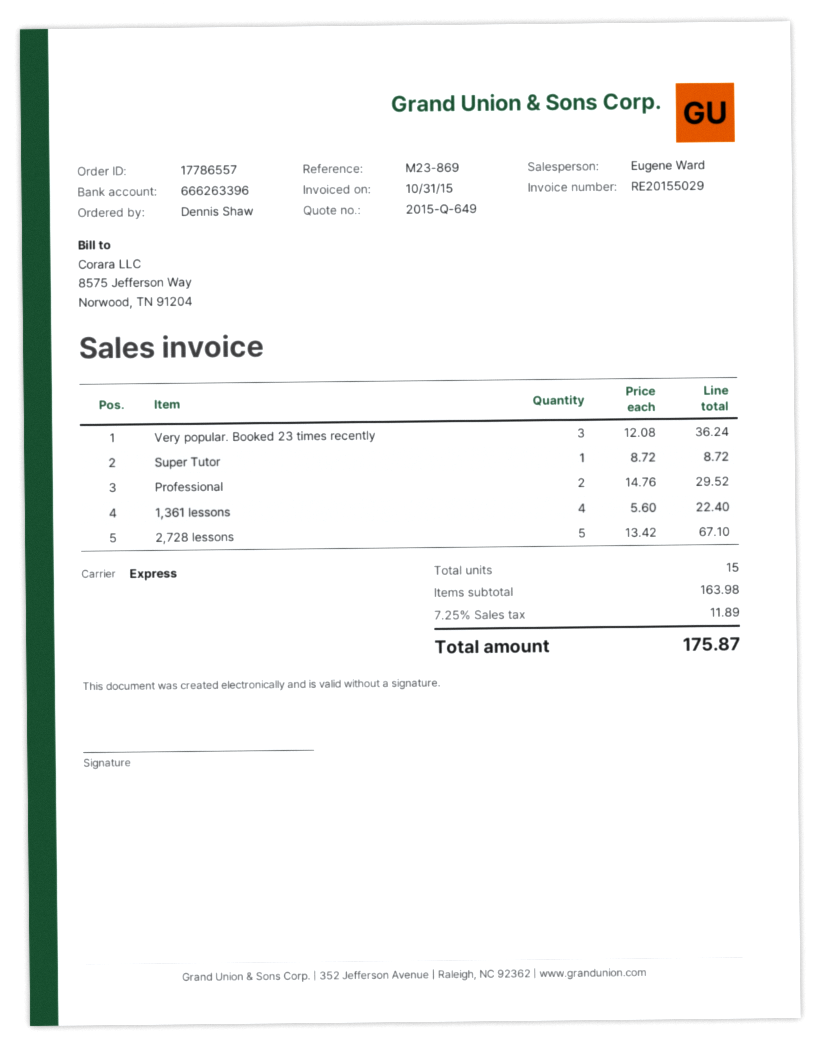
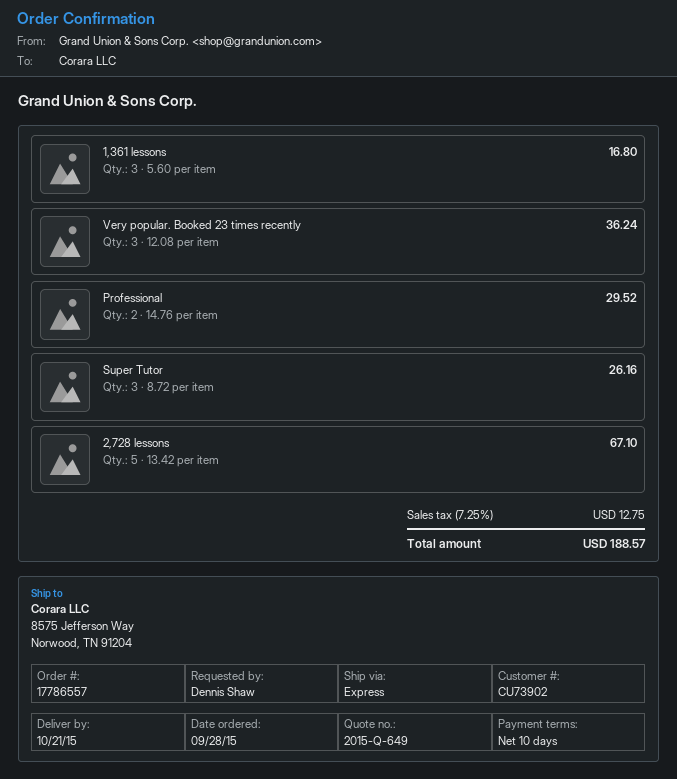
Super Tutor: 1 x 8.72 = 8.72 -> 3 x 8.72 = 26.16
1,361 lessons: 4 x 5.60 = 22.40 -> 3 x 5.60 = 16.80
tax: 7.25% = 11.89 -> 7.25% = 12.75
total: 175.87 -> 188.57

